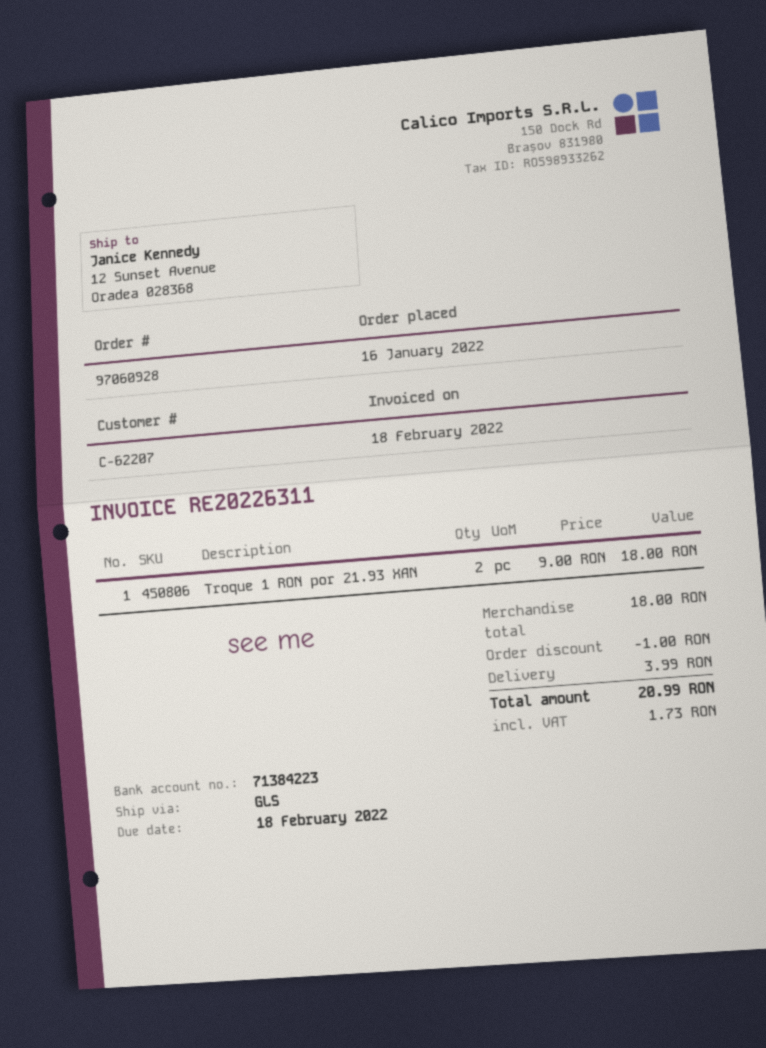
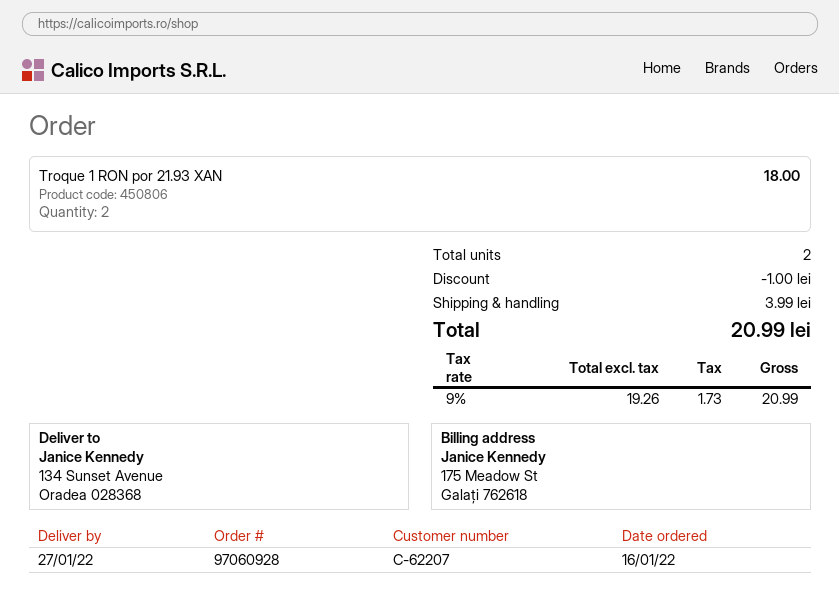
ship to: 12 Sunset Avenue, Oradea 028368 -> 134 Sunset Avenue, Oradea 028368

